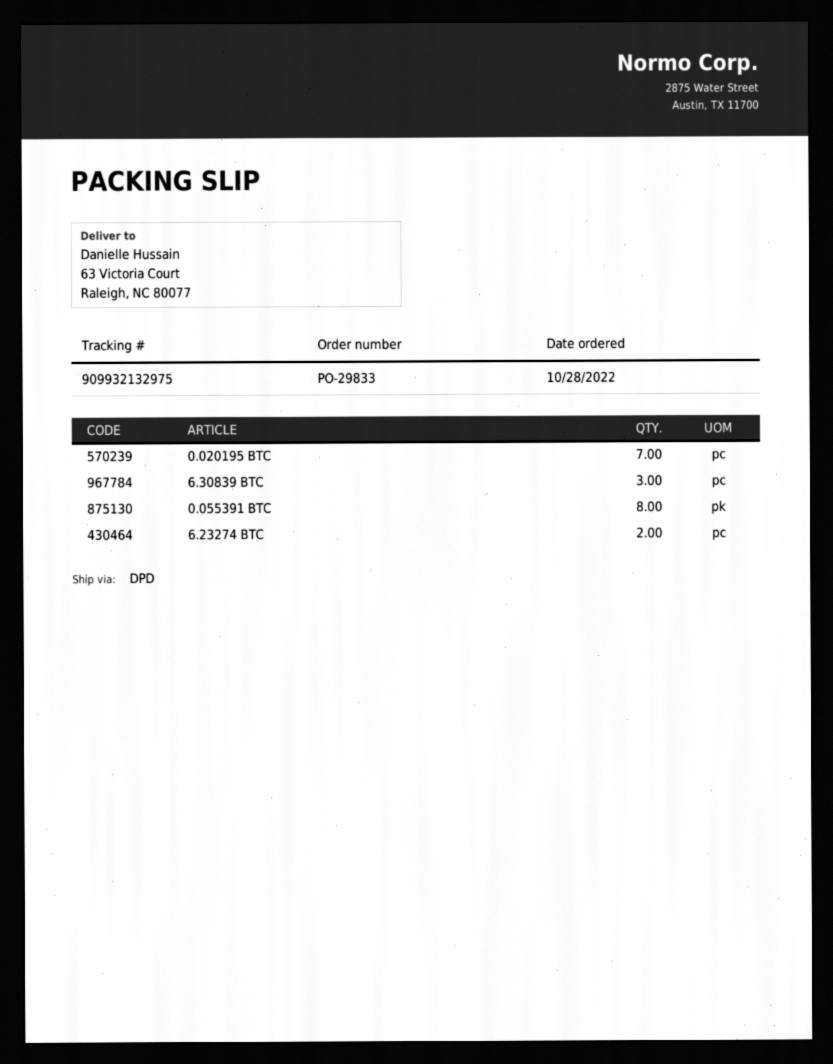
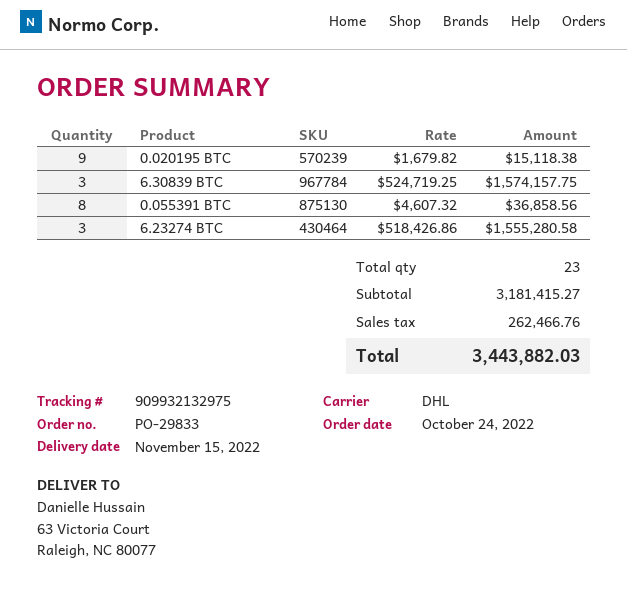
order date: 2022-10-28 -> 2022-10-24
shipping method: DPD -> DHL
0.020195 BTC: 7 -> 9
6.23274 BTC: 2 -> 3

